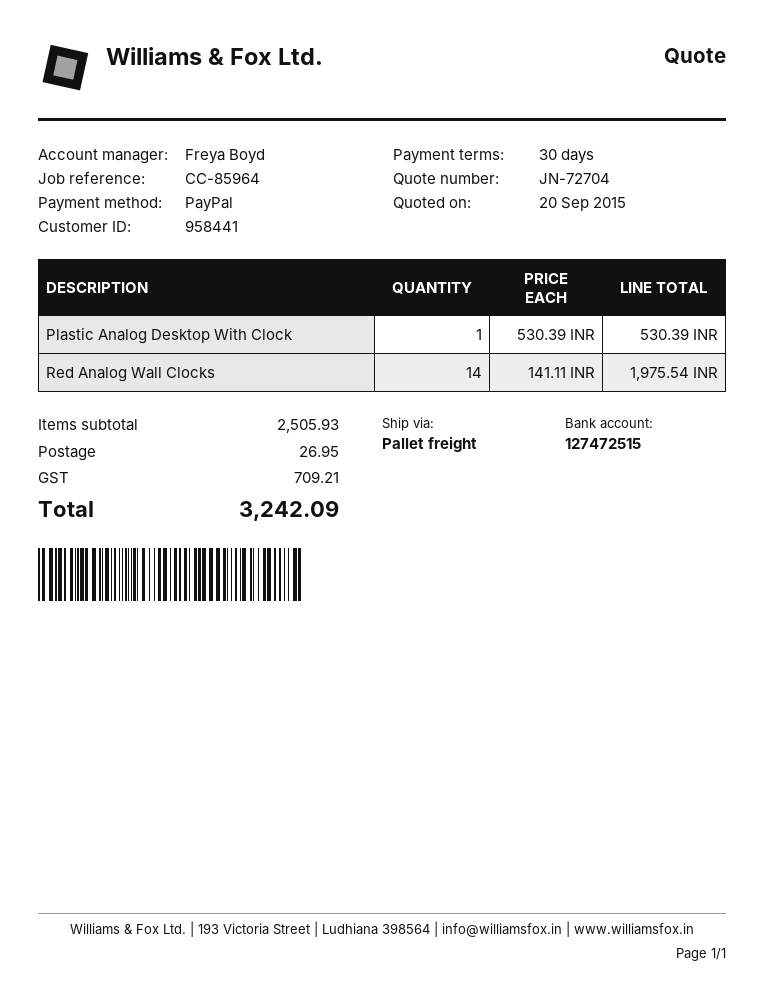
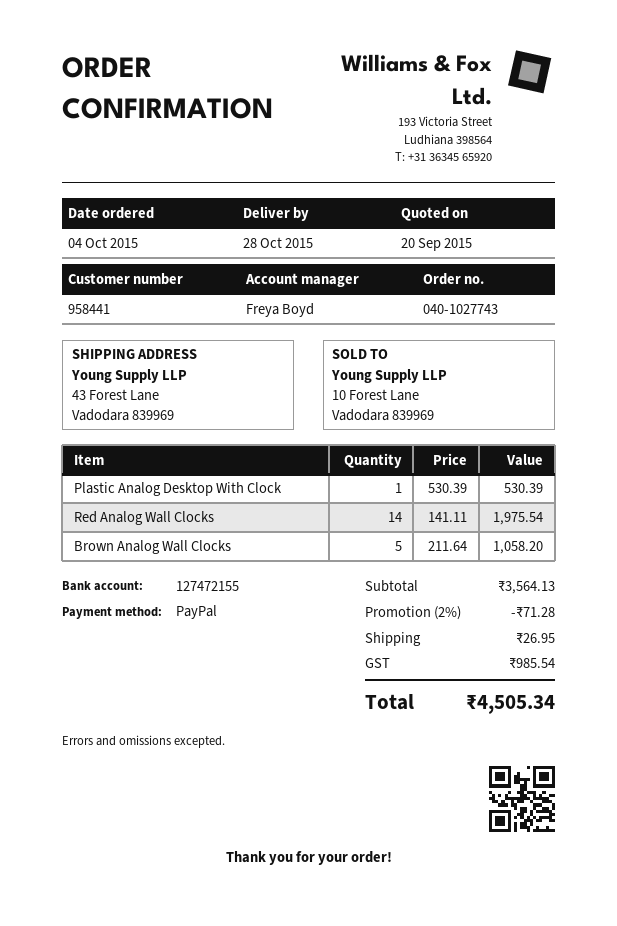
bank account: 127472515 -> 127472155
Brown Analog Wall Clocks: none -> 5 x 211.64 = 1058.20
subtotal: 2505.93 -> 3564.13
discount: none -> 2% = 71.28
tax: 709.21 -> 985.54
total: 3242.09 -> 4505.34

